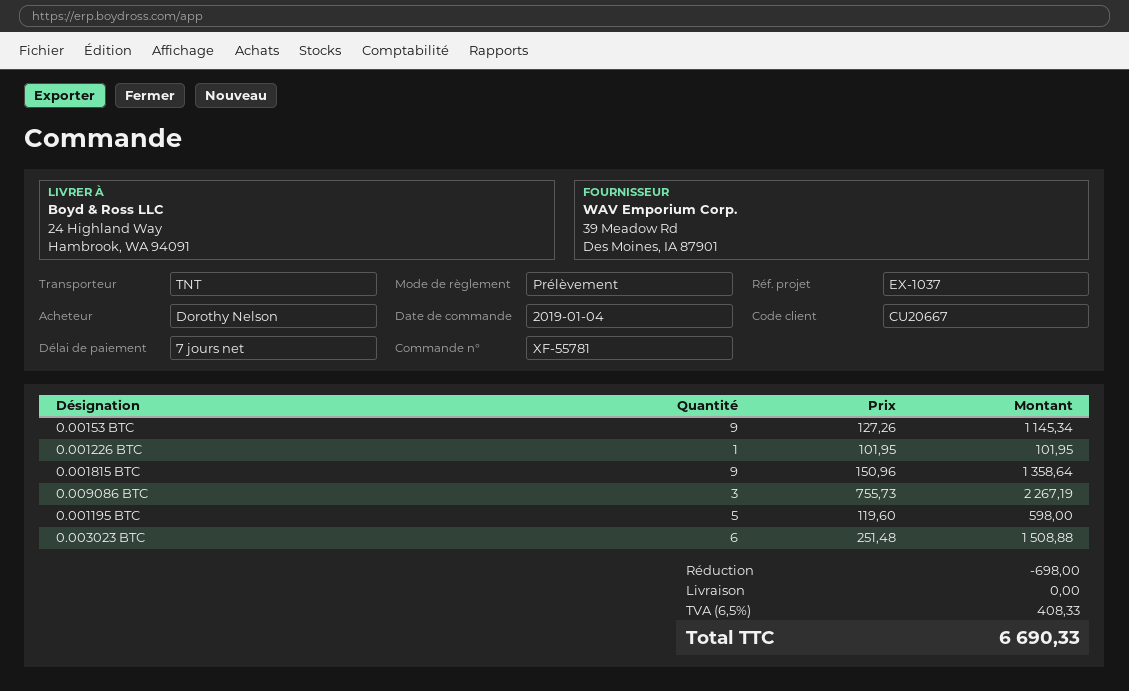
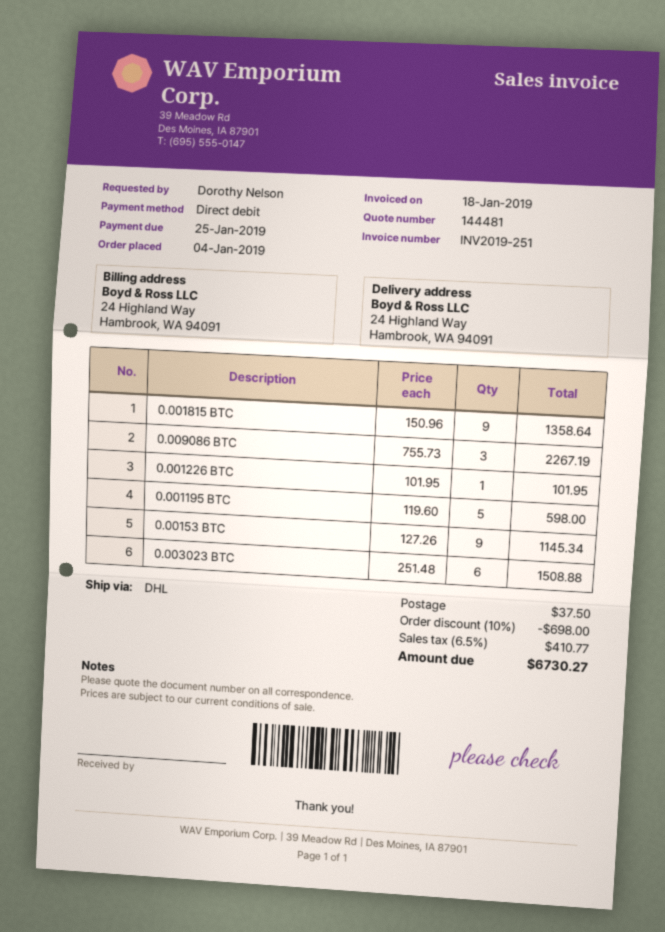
shipping method: TNT -> DHL
shipping: 0.00 -> 37.50
tax: 6.5% = 408.33 -> 6.5% = 410.77
total: 6690.33 -> 6730.27

